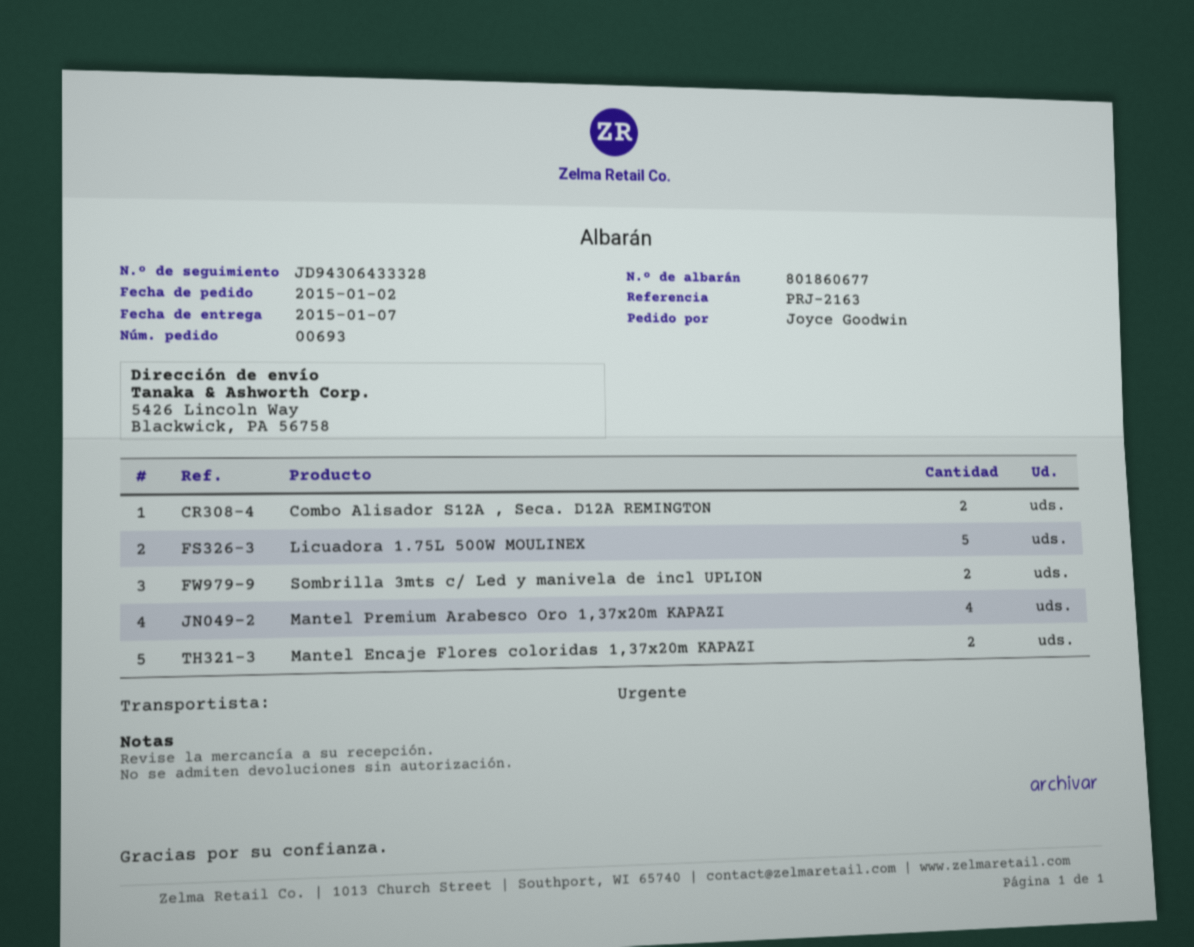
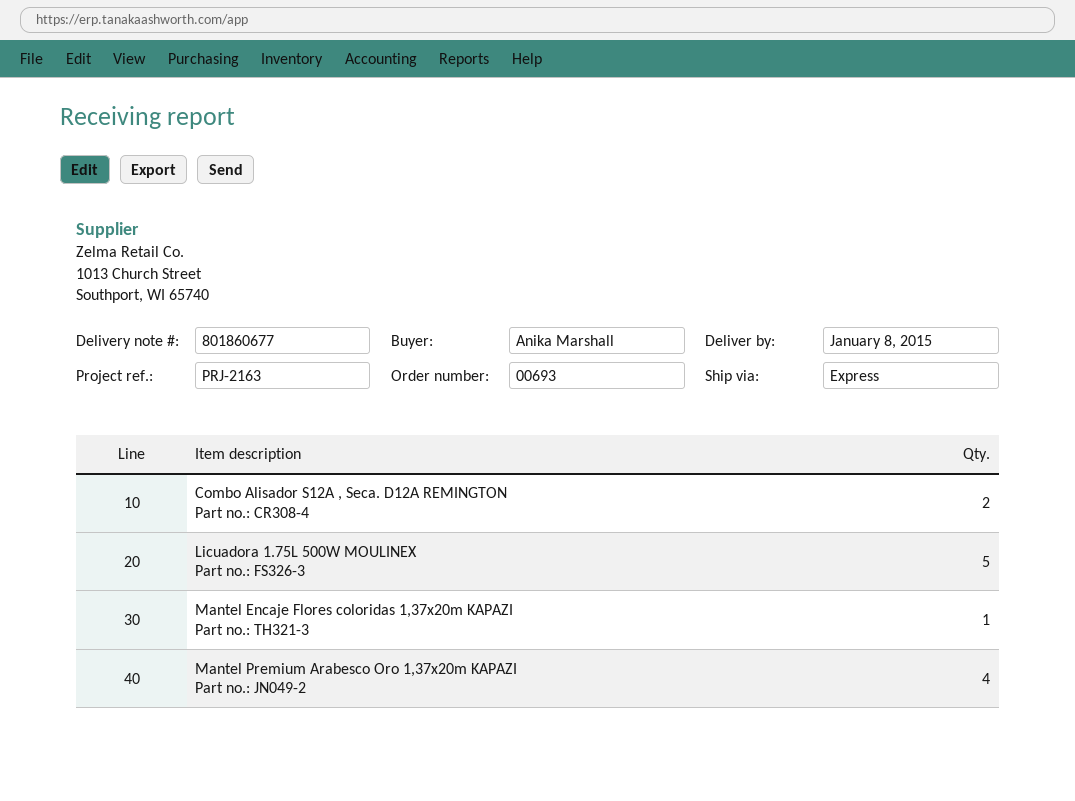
delivery date: 2015-01-07 -> 2015-01-08
ordered by: Joyce Goodwin -> Anika Marshall
Sombrilla 3mts c/ Led y manivela de incl UPLION: 2 -> none
Mantel Encaje Flores coloridas 1,37x20m KAPAZI: 2 -> 1

